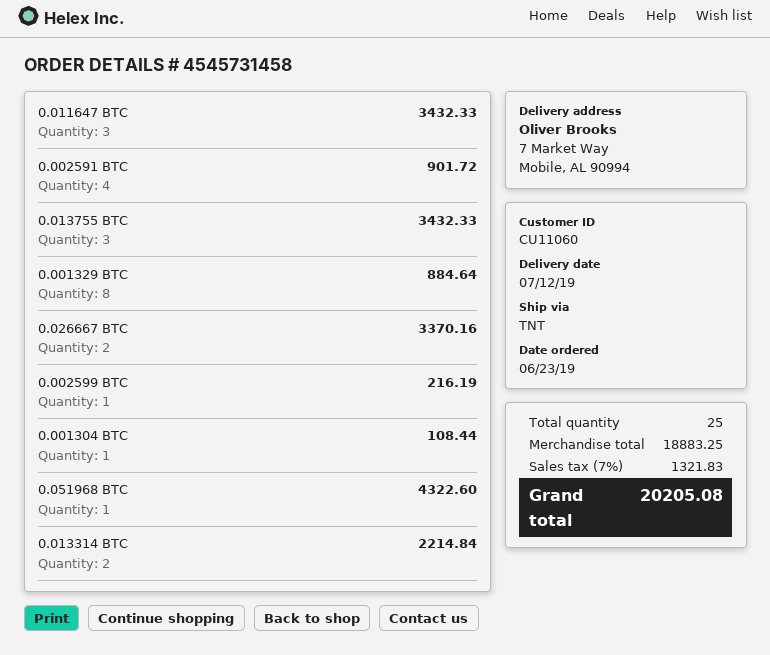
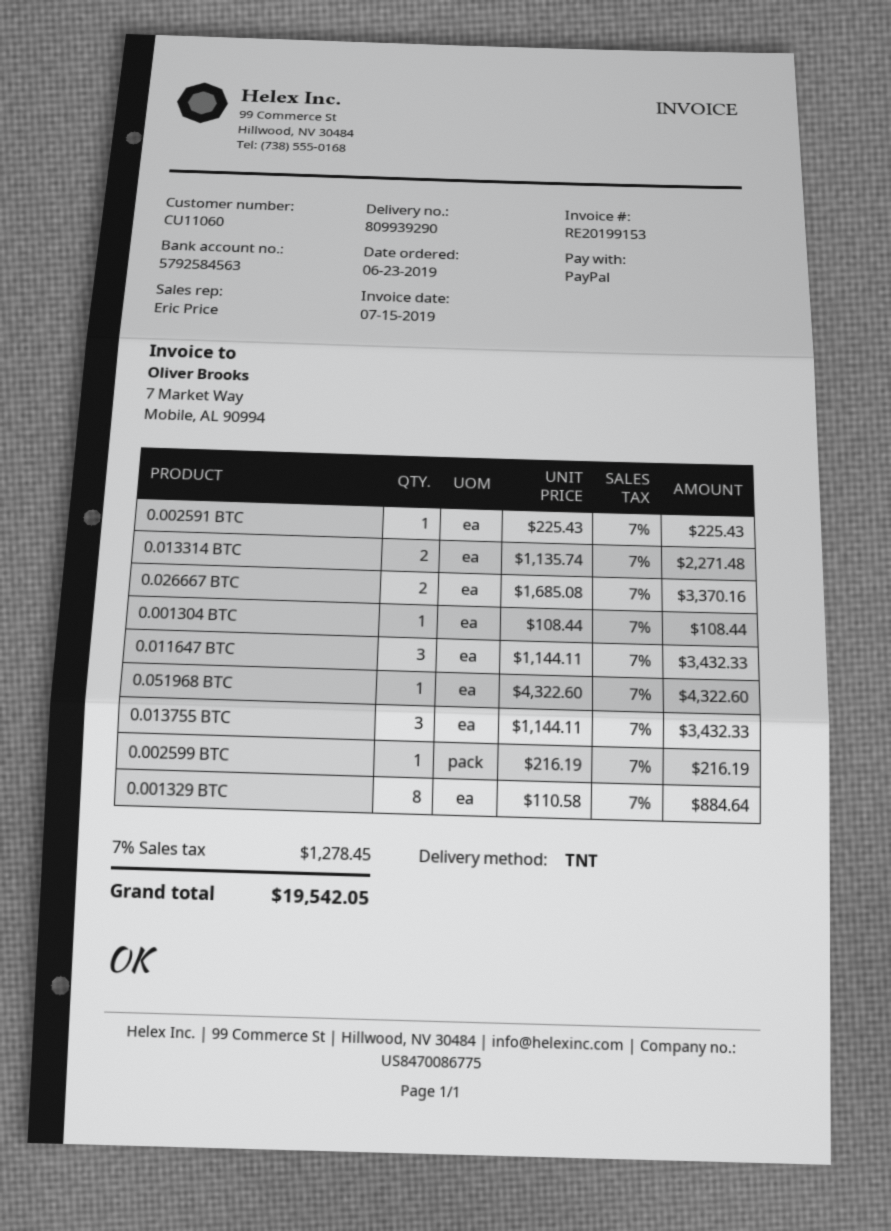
0.002591 BTC: 4 for 901.72 -> 1 for 225.43
0.013314 BTC: 2 for 2214.84 -> 2 for 2271.48
tax: 7% = 1321.83 -> 7% = 1278.45
total: 20205.08 -> 19542.05

